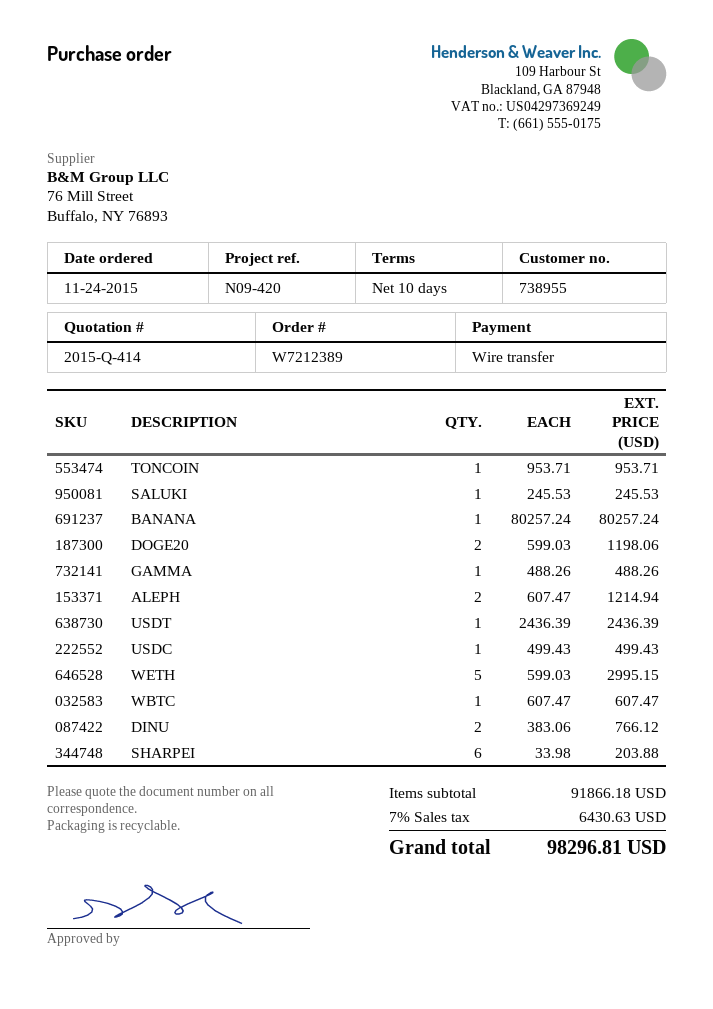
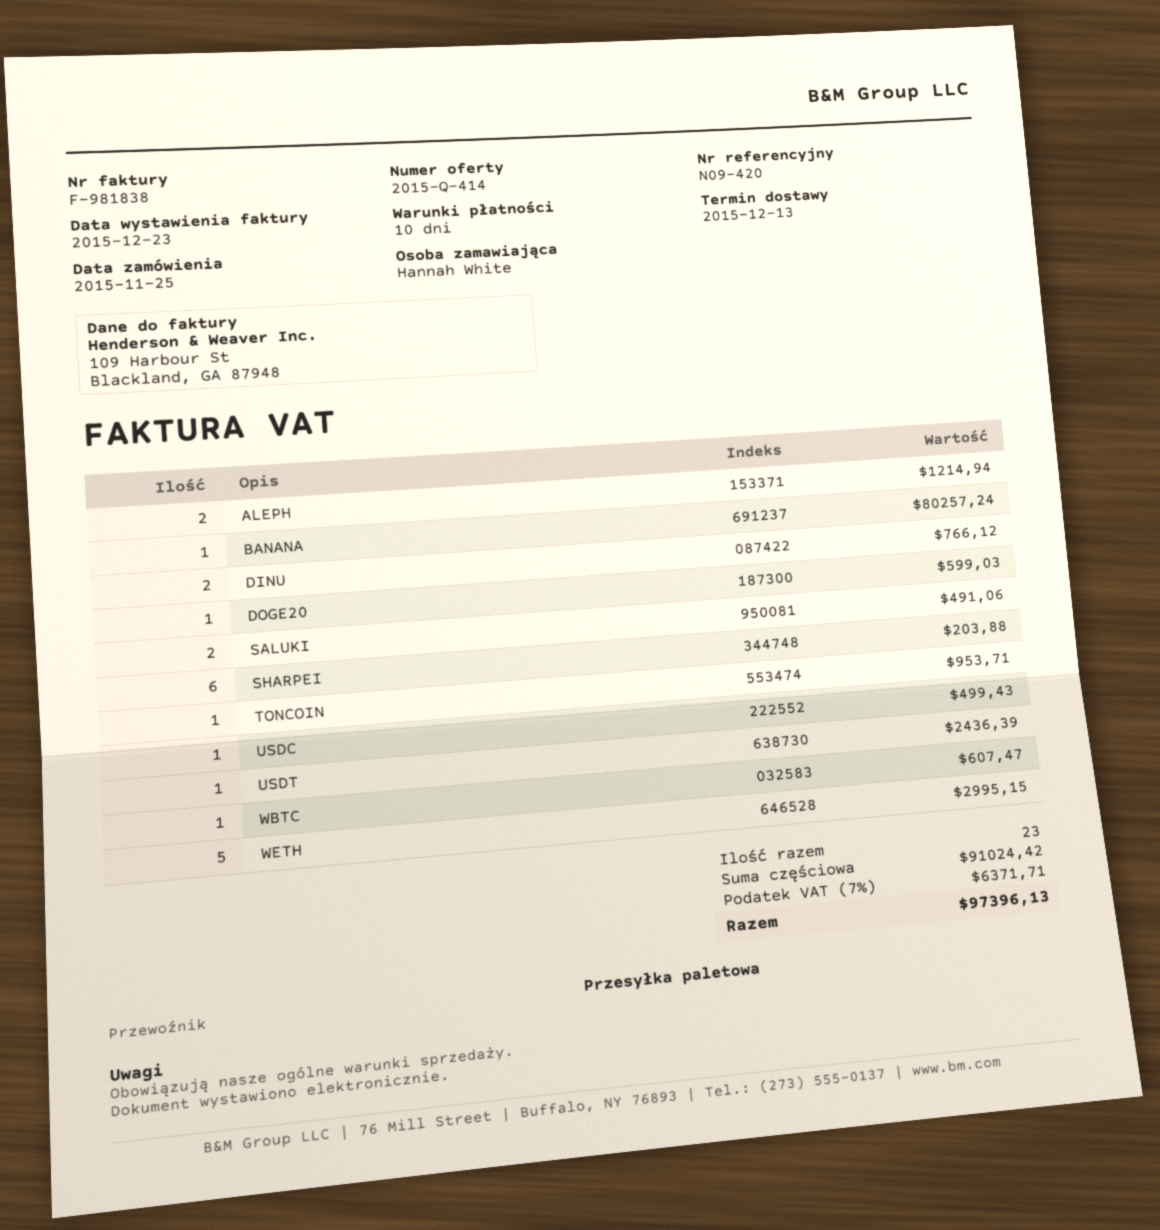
order date: 2015-11-24 -> 2015-11-25
SALUKI: 1 for 245.53 -> 2 for 491.06
DOGE20: 2 for 1198.06 -> 1 for 599.03
GAMMA: 1 for 488.26 -> none
subtotal: 91866.18 -> 91024.42
tax: 7% = 6430.63 -> 7% = 6371.71
total: 98296.81 -> 97396.13

